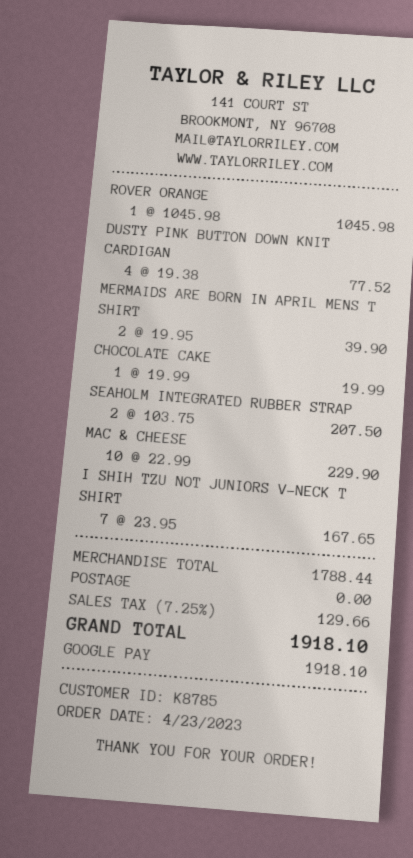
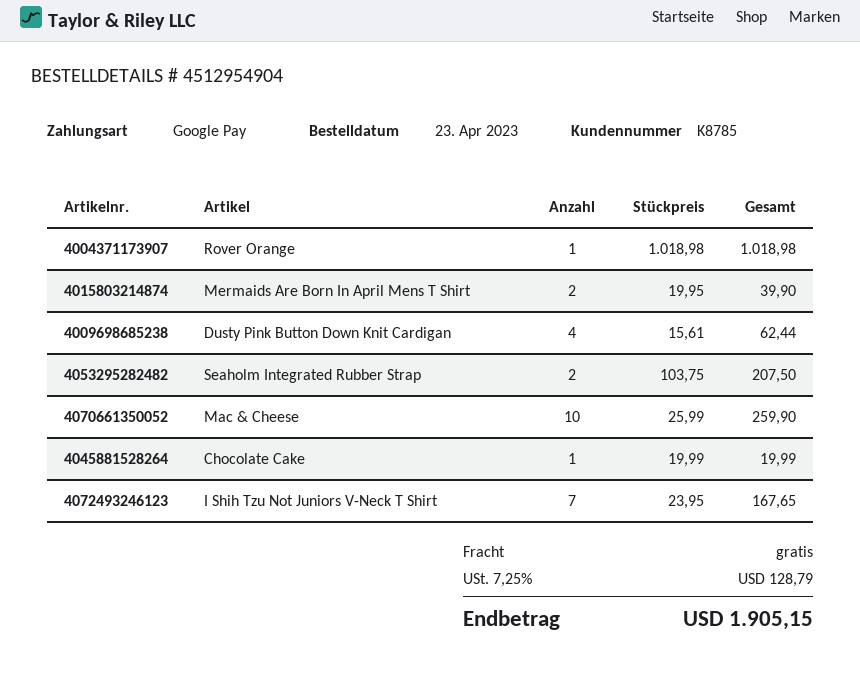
ROVER ORANGE: 1 x 1045.98 = 1045.98 -> 1 x 1018.98 = 1018.98
DUSTY PINK BUTTON DOWN KNIT CARDIGAN: 4 x 19.38 = 77.52 -> 4 x 15.61 = 62.44
MAC & CHEESE: 10 x 22.99 = 229.90 -> 10 x 25.99 = 259.90
tax: 7.25% = 129.66 -> 7.25% = 128.79
total: 1918.10 -> 1905.15

